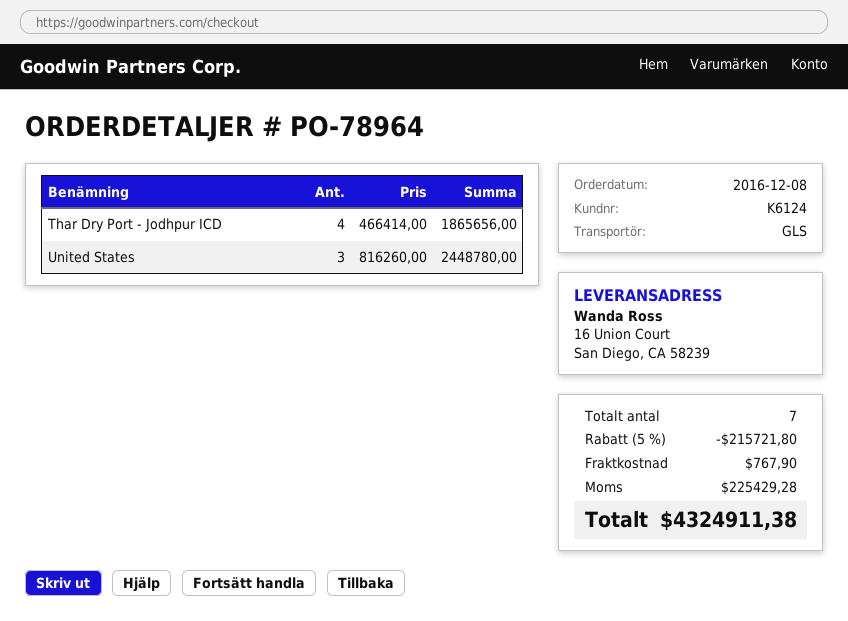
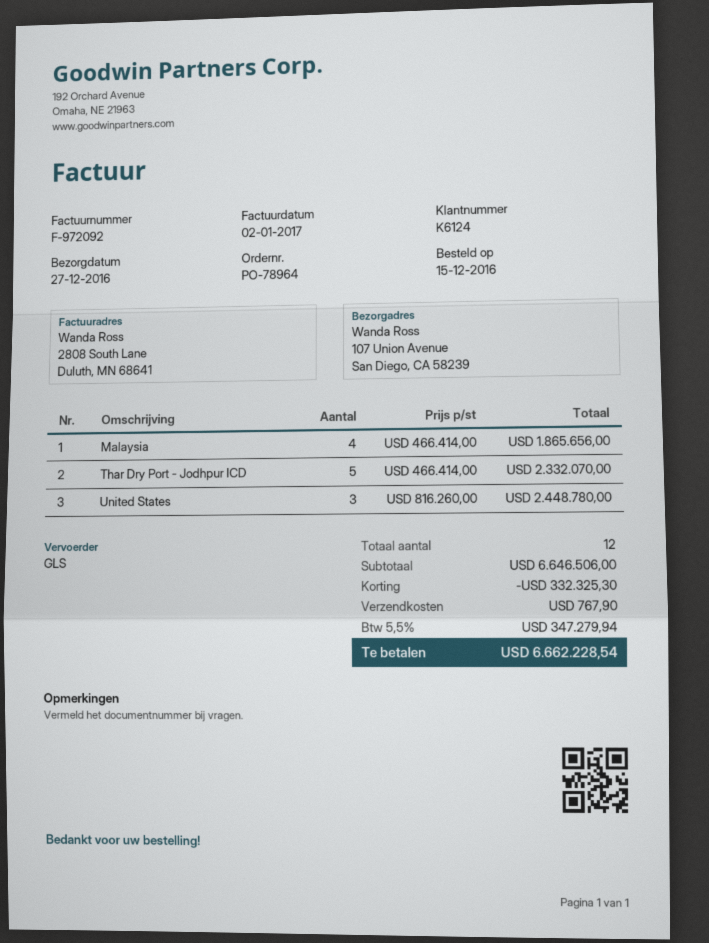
order date: 2016-12-08 -> 2016-12-15
ship to: 16 Union Court, San Diego, CA 58239 -> 107 Union Avenue, San Diego, CA 58239
Thar Dry Port - Jodhpur ICD: 4 x 466414.00 = 1865656.00 -> 5 x 466414.00 = 2332070.00
Malaysia: none -> 4 x 466414.00 = 1865656.00
total quantity: 7 -> 12
discount: 215721.80 -> 332325.30
tax: 225429.28 -> 347279.94
total: 4324911.38 -> 6662228.54

